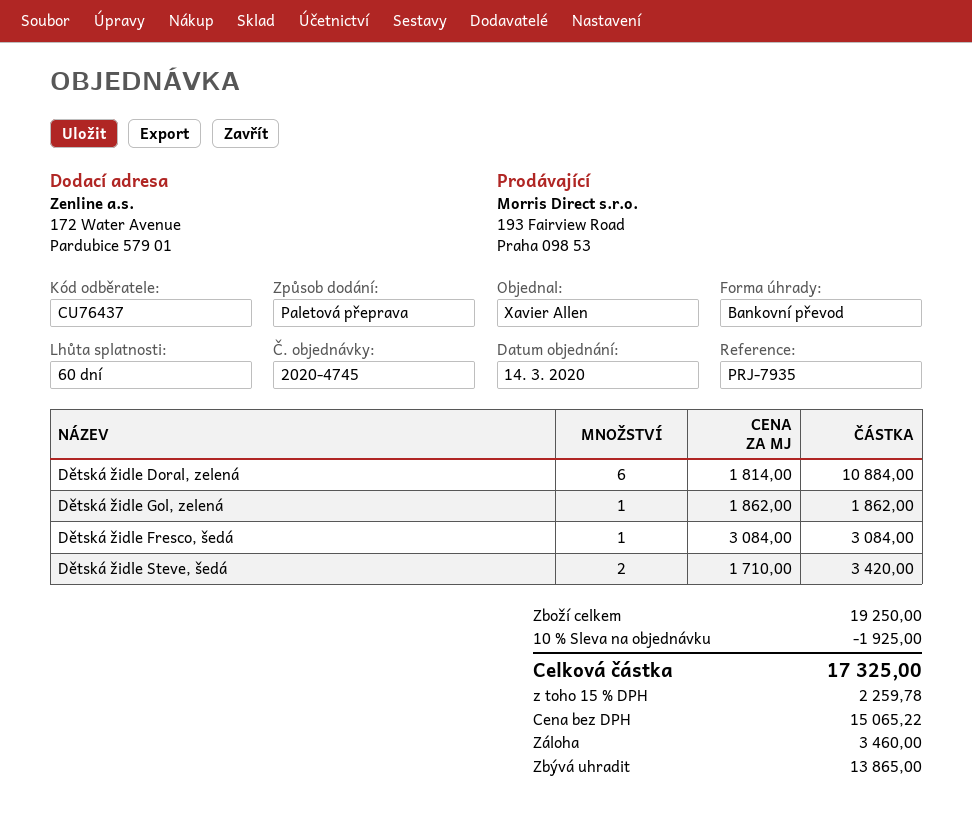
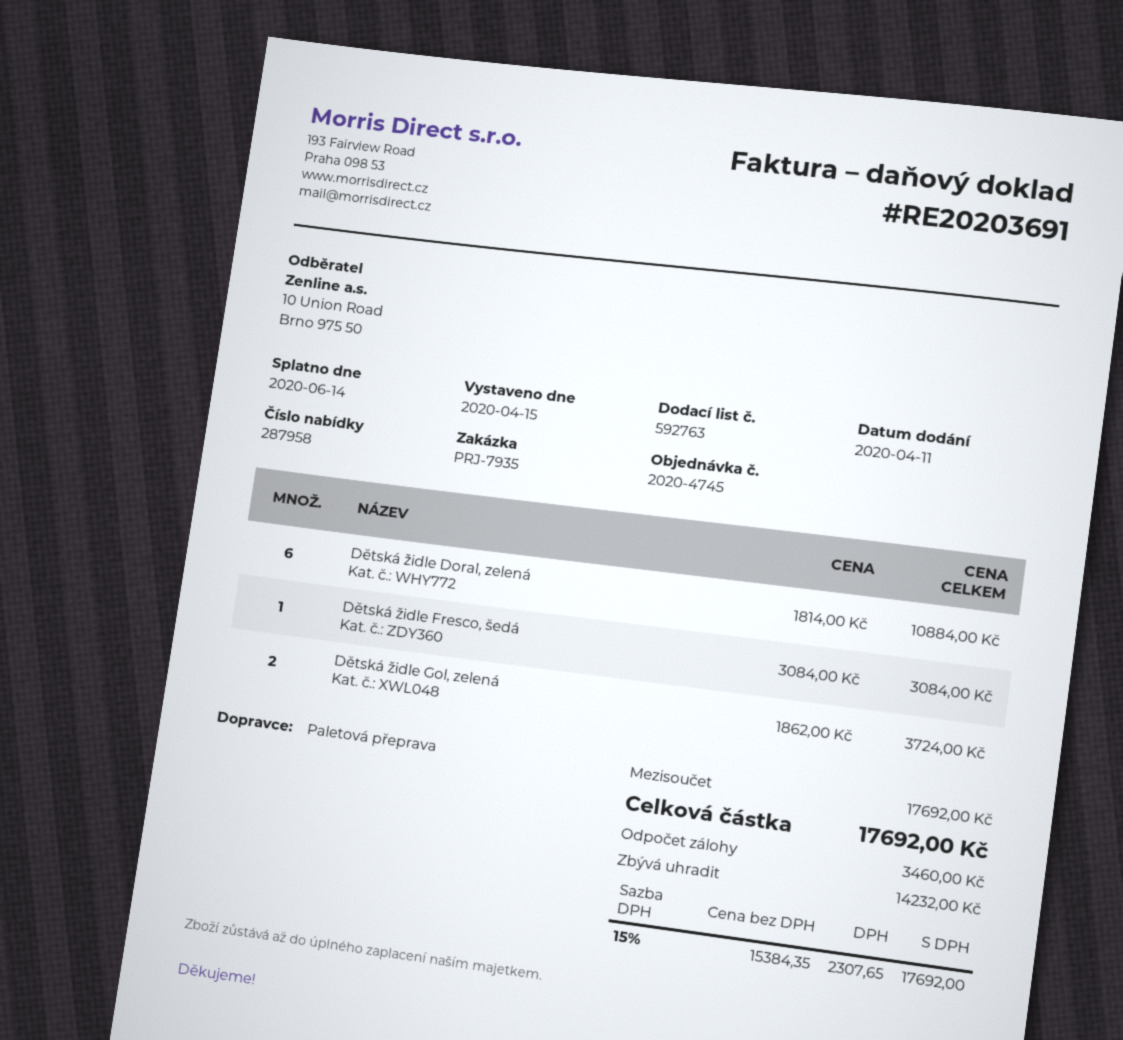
Dětská židle Gol, zelená: 1 x 1862.00 = 1862.00 -> 2 x 1862.00 = 3724.00
Dětská židle Steve, šedá: 2 x 1710.00 = 3420.00 -> none
subtotal: 19250.00 -> 17692.00
discount: 10% = 1925.00 -> none
net: 15065.22 -> 15384.35
tax: 15% = 2259.78 -> 15% = 2307.65
total: 17325.00 -> 17692.00
balance: 13865.00 -> 14232.00

